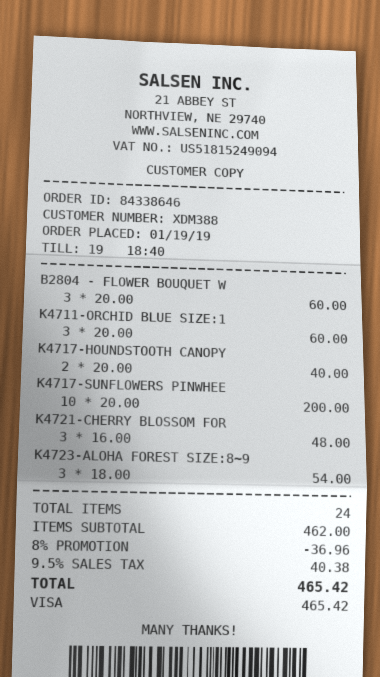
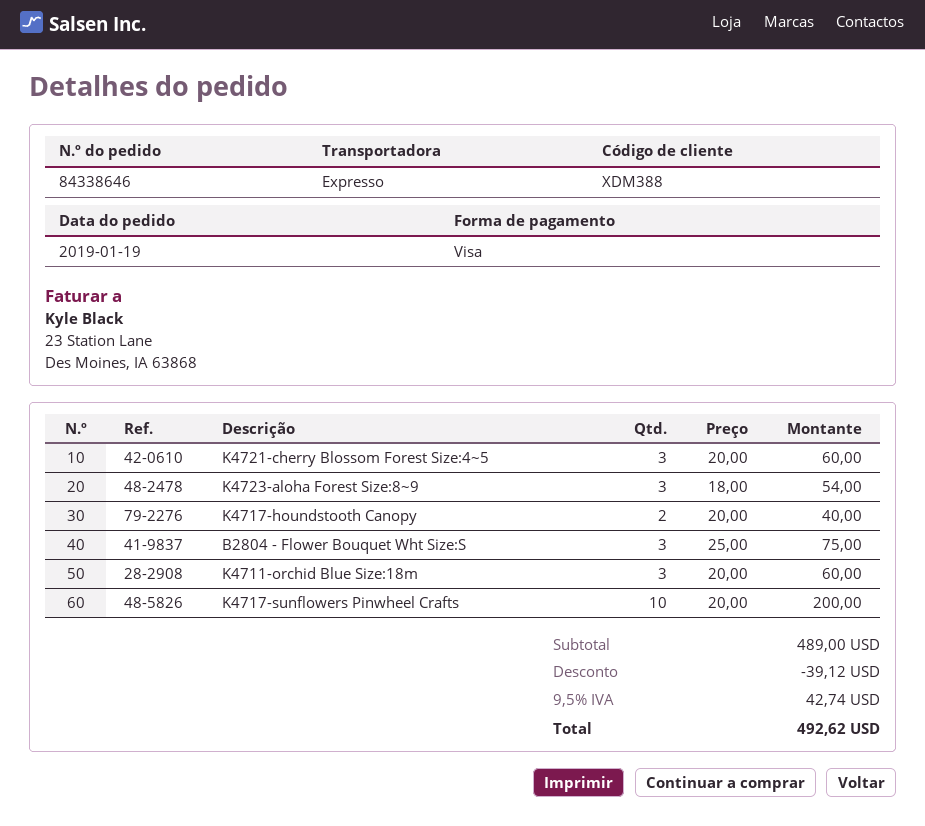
B2804 - FLOWER BOUQUET W: 3 x 20.00 = 60.00 -> 3 x 25.00 = 75.00
K4721-CHERRY BLOSSOM FOR: 3 x 16.00 = 48.00 -> 3 x 20.00 = 60.00
subtotal: 462.00 -> 489.00
discount: 36.96 -> 39.12
tax: 9.5% = 40.38 -> 9.5% = 42.74
total: 465.42 -> 492.62

